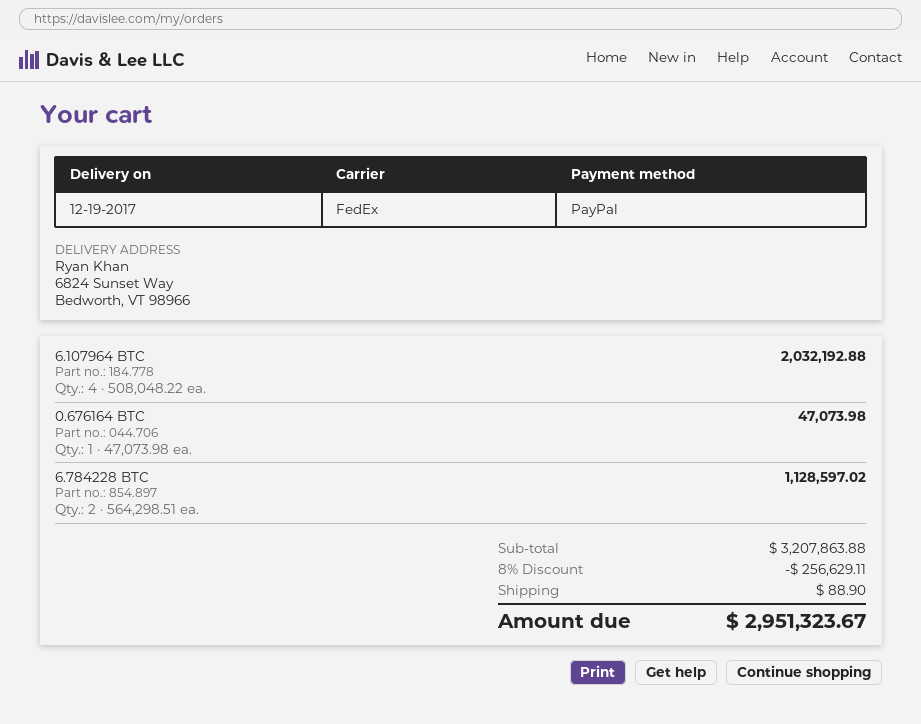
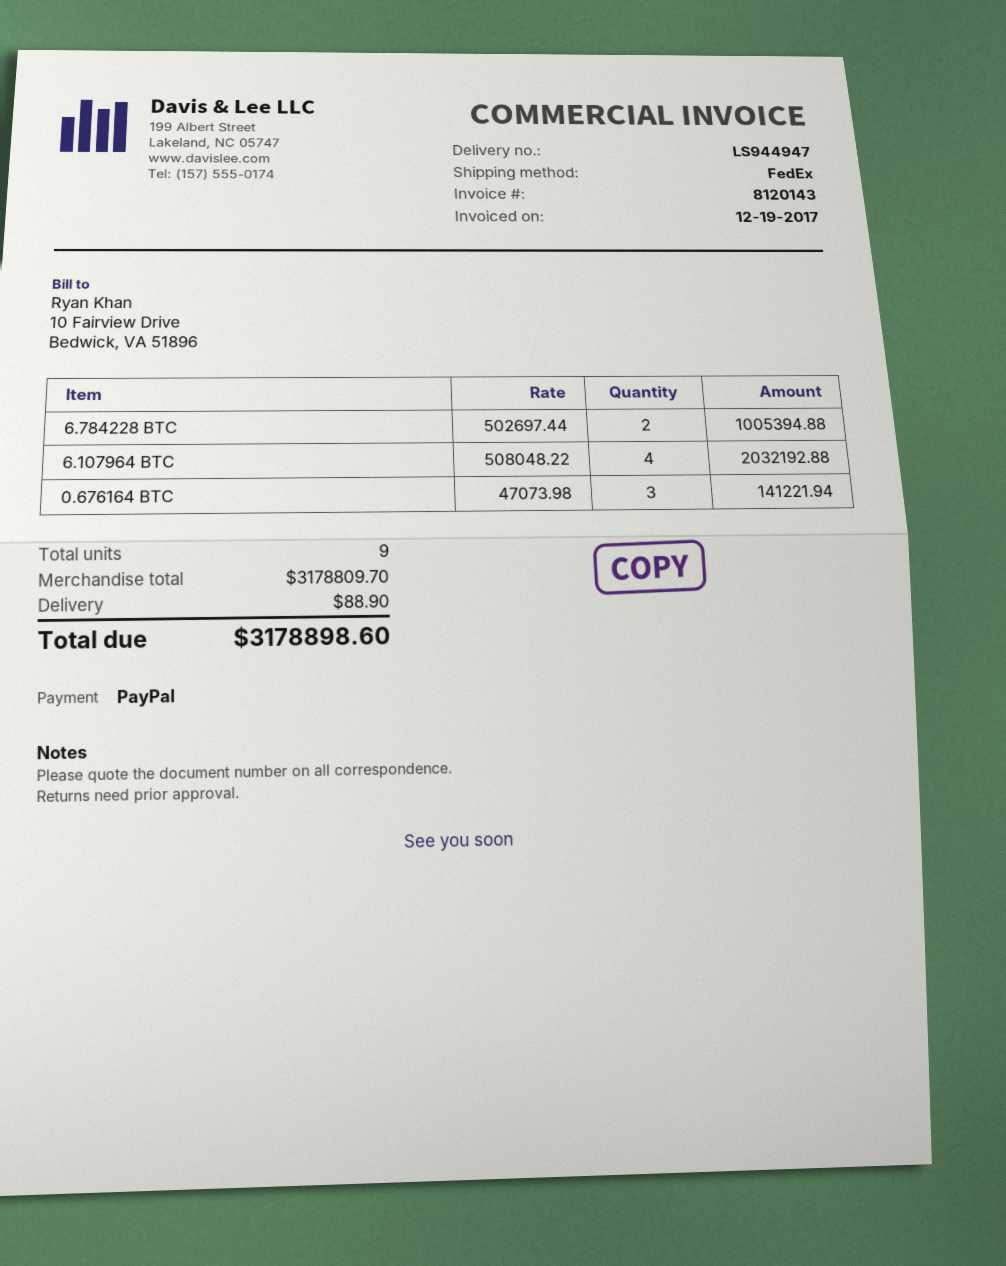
0.676164 BTC: 1 x 47073.98 = 47073.98 -> 3 x 47073.98 = 141221.94
6.784228 BTC: 2 x 564298.51 = 1128597.02 -> 2 x 502697.44 = 1005394.88
subtotal: 3207863.88 -> 3178809.70
discount: 8% = 256629.11 -> none
total: 2951323.67 -> 3178898.60

